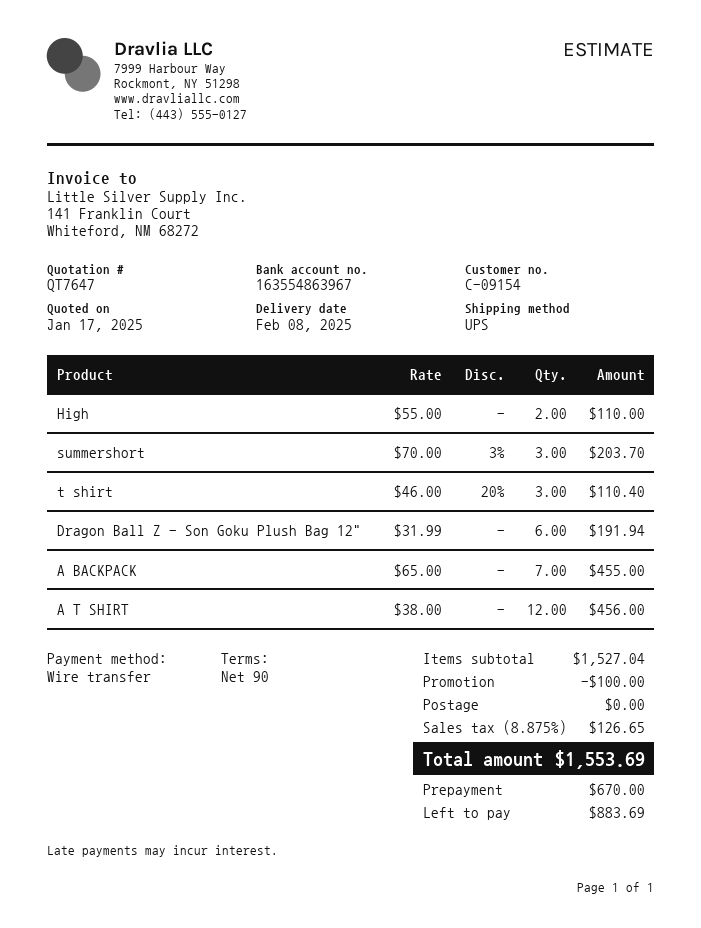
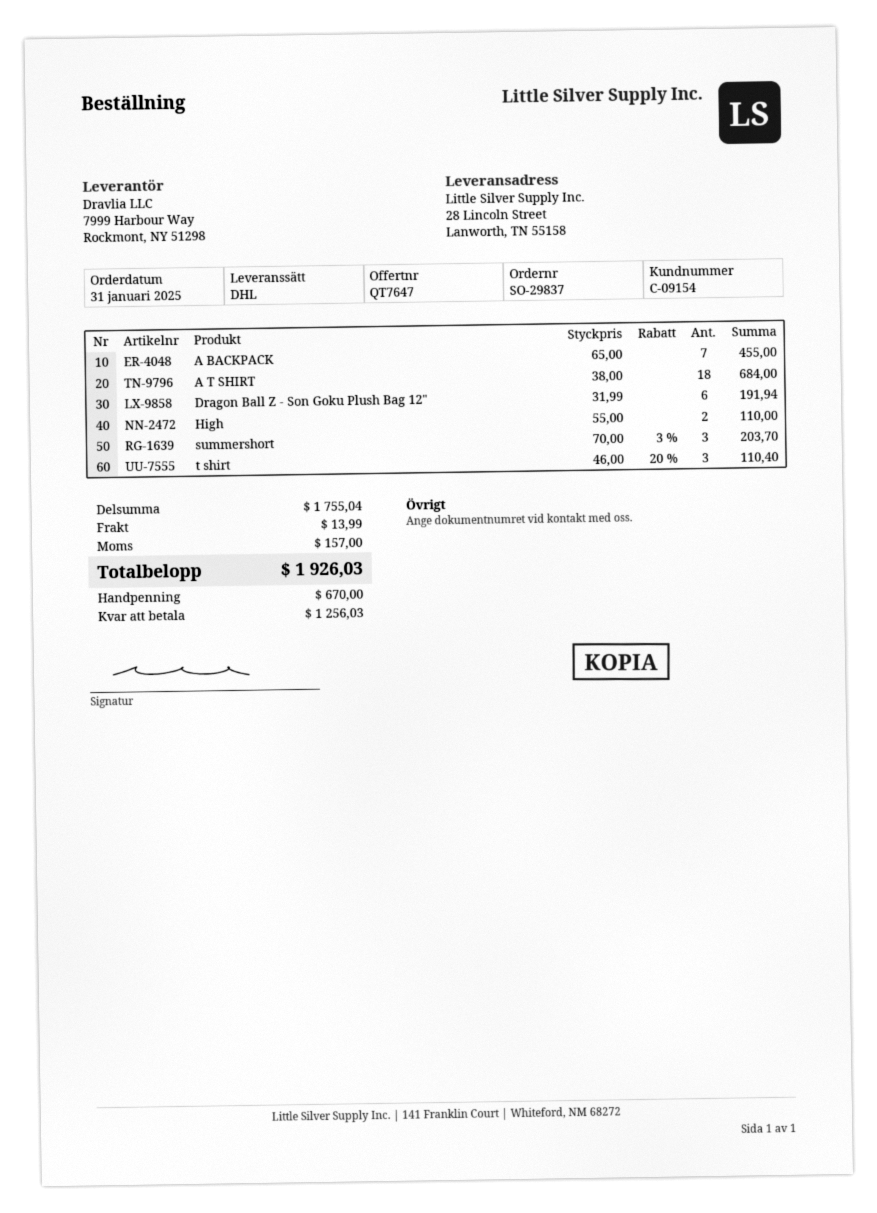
shipping method: UPS -> DHL
A T SHIRT: 12 x 38.00 = 456.00 -> 18 x 38.00 = 684.00
subtotal: 1527.04 -> 1755.04
discount: 100.00 -> none
shipping: 0.00 -> 13.99
tax: 126.65 -> 157.00
total: 1553.69 -> 1926.03
balance: 883.69 -> 1256.03

